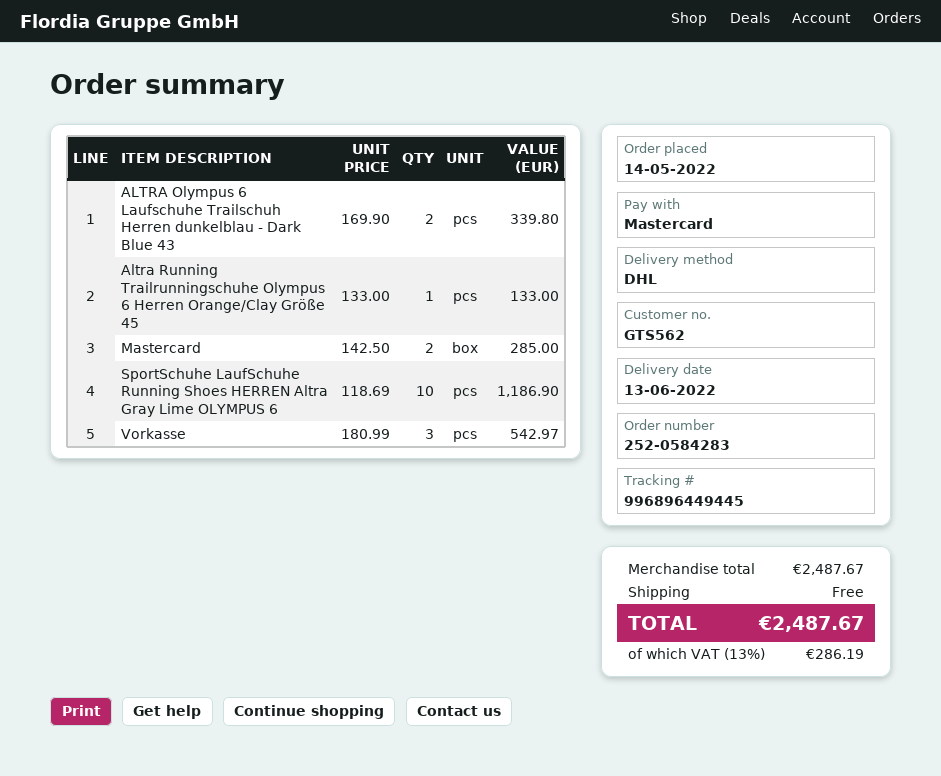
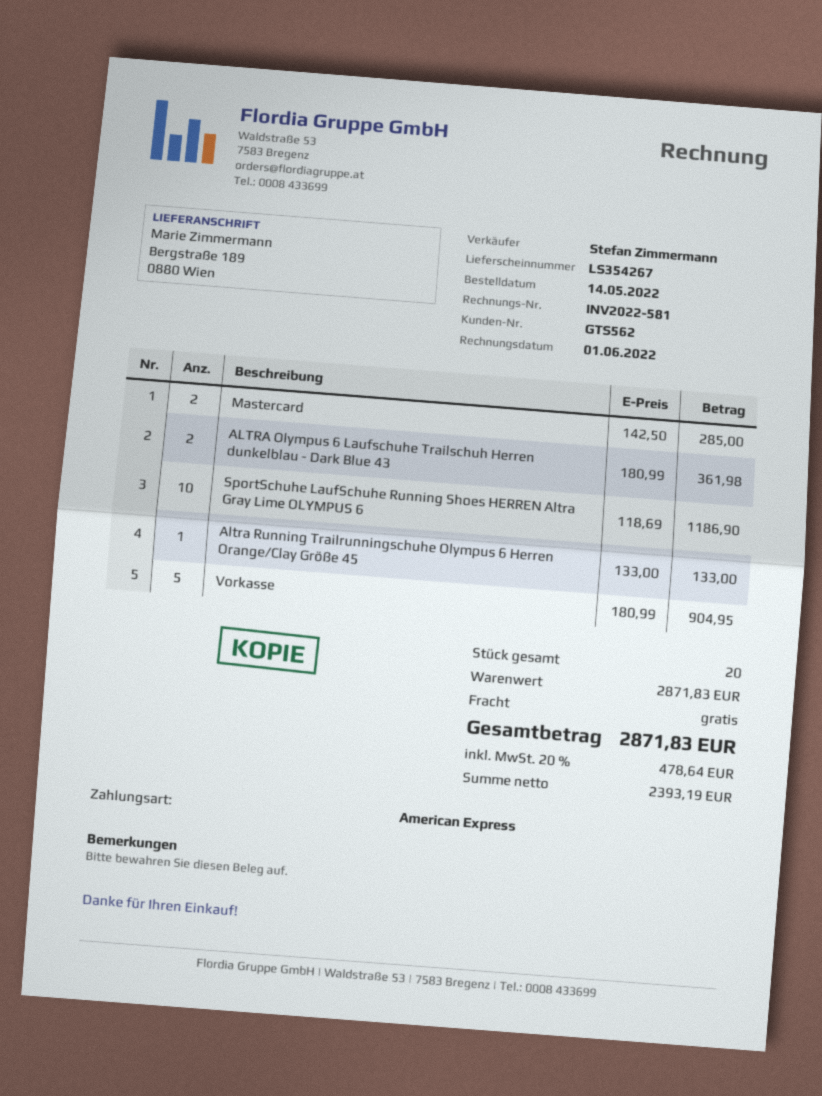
payment method: Mastercard -> American Express
ALTRA Olympus 6 Laufschuhe Trailschuh Herren dunkelblau - Dark Blue 43: 2 x 169.90 = 339.80 -> 2 x 180.99 = 361.98
Vorkasse: 3 x 180.99 = 542.97 -> 5 x 180.99 = 904.95
subtotal: 2487.67 -> 2871.83
tax: 13% = 286.19 -> 20% = 478.64
total: 2487.67 -> 2871.83

